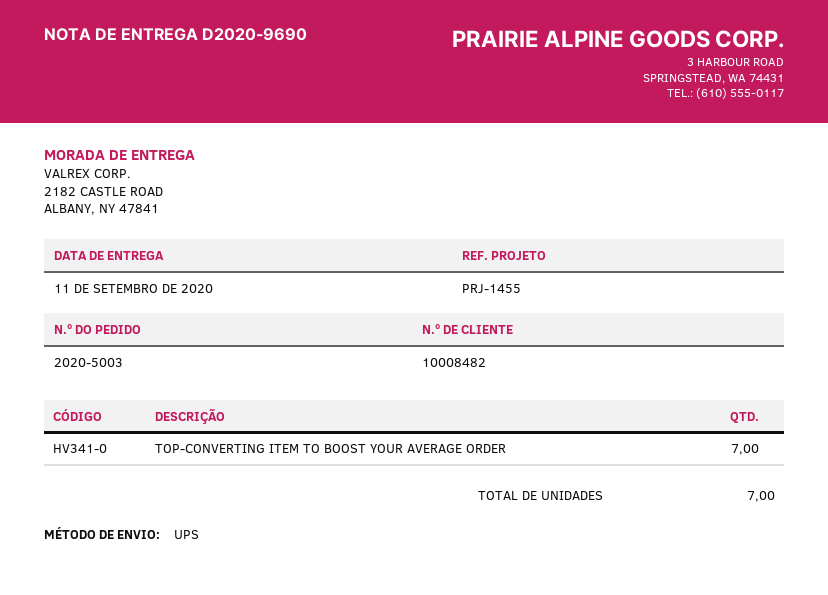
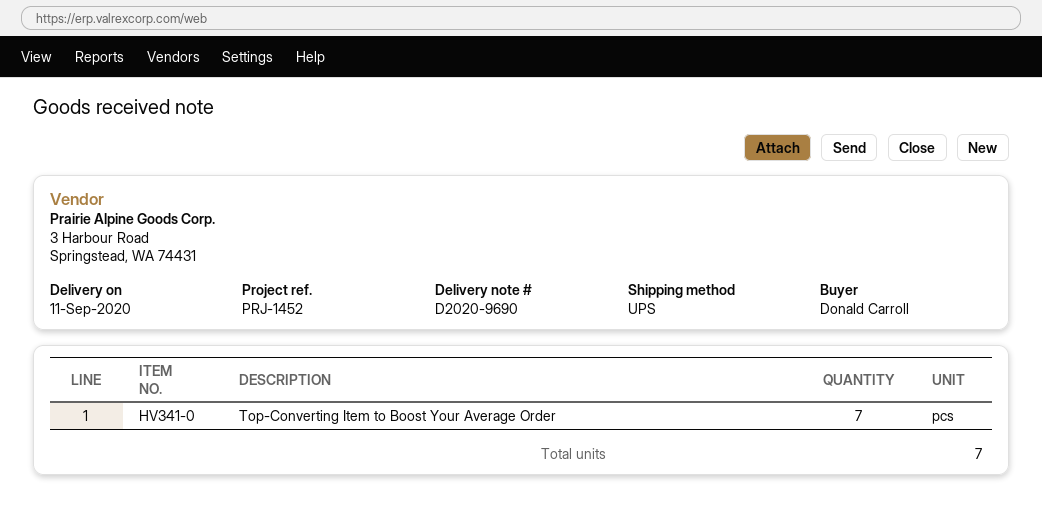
reference: PRJ-1455 -> PRJ-1452

